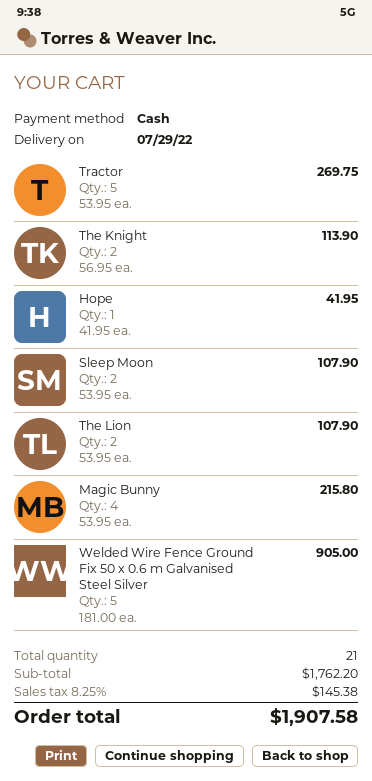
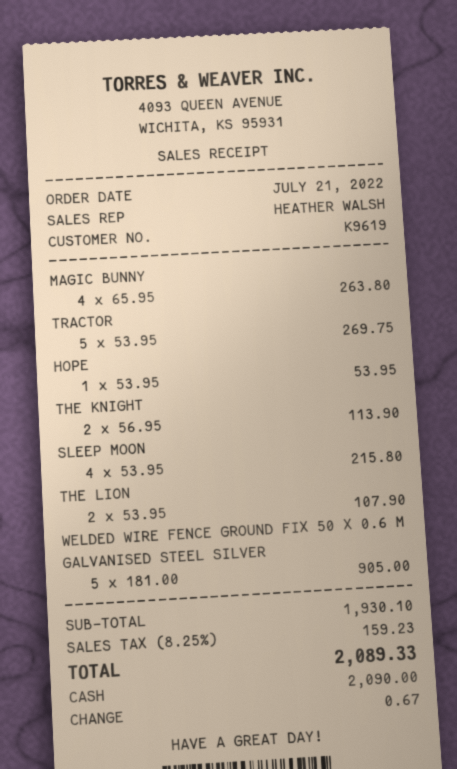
Hope: 1 x 41.95 = 41.95 -> 1 x 53.95 = 53.95
Sleep Moon: 2 x 53.95 = 107.90 -> 4 x 53.95 = 215.80
Magic Bunny: 4 x 53.95 = 215.80 -> 4 x 65.95 = 263.80
subtotal: 1762.20 -> 1930.10
tax: 8.25% = 145.38 -> 8.25% = 159.23
total: 1907.58 -> 2089.33

